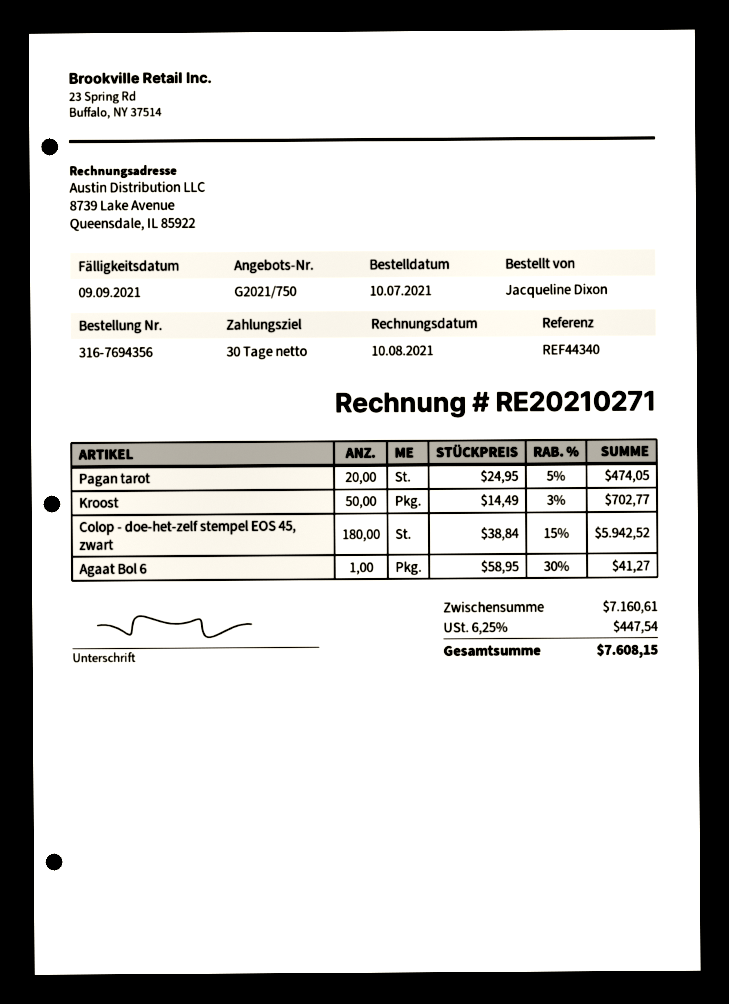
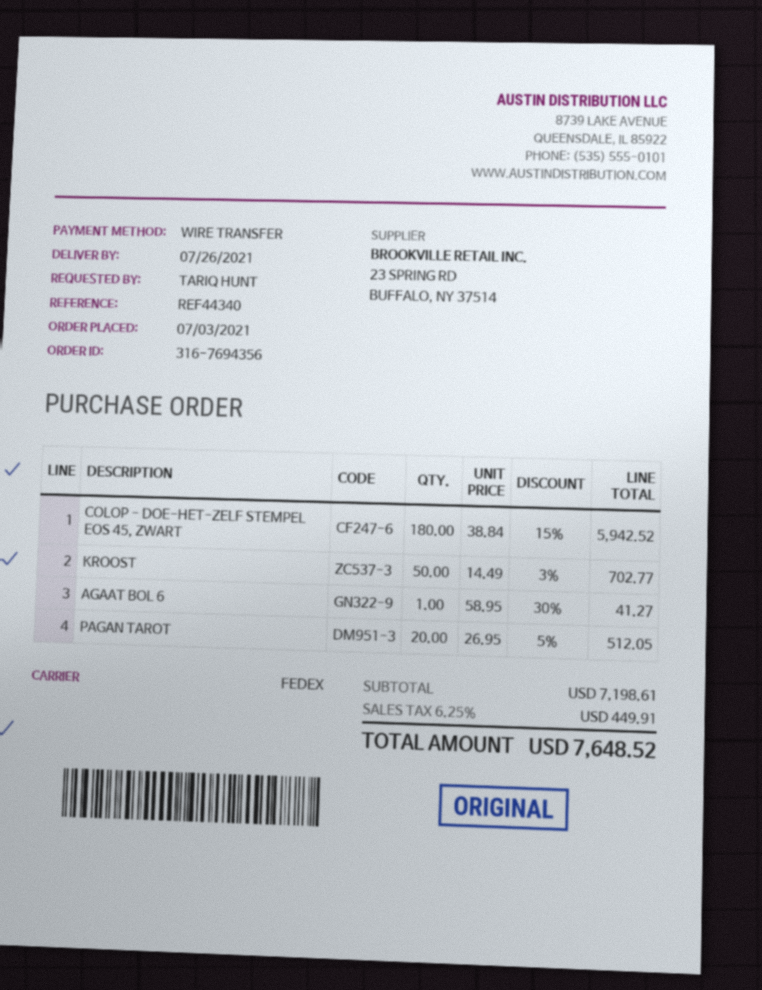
order date: 2021-07-10 -> 2021-07-03
ordered by: Jacqueline Dixon -> TARIQ HUNT
Pagan tarot: 20 x 24.95 - 5% = 474.05 -> 20 x 26.95 - 5% = 512.05
subtotal: 7160.61 -> 7198.61
tax: 6.25% = 447.54 -> 6.25% = 449.91
total: 7608.15 -> 7648.52

